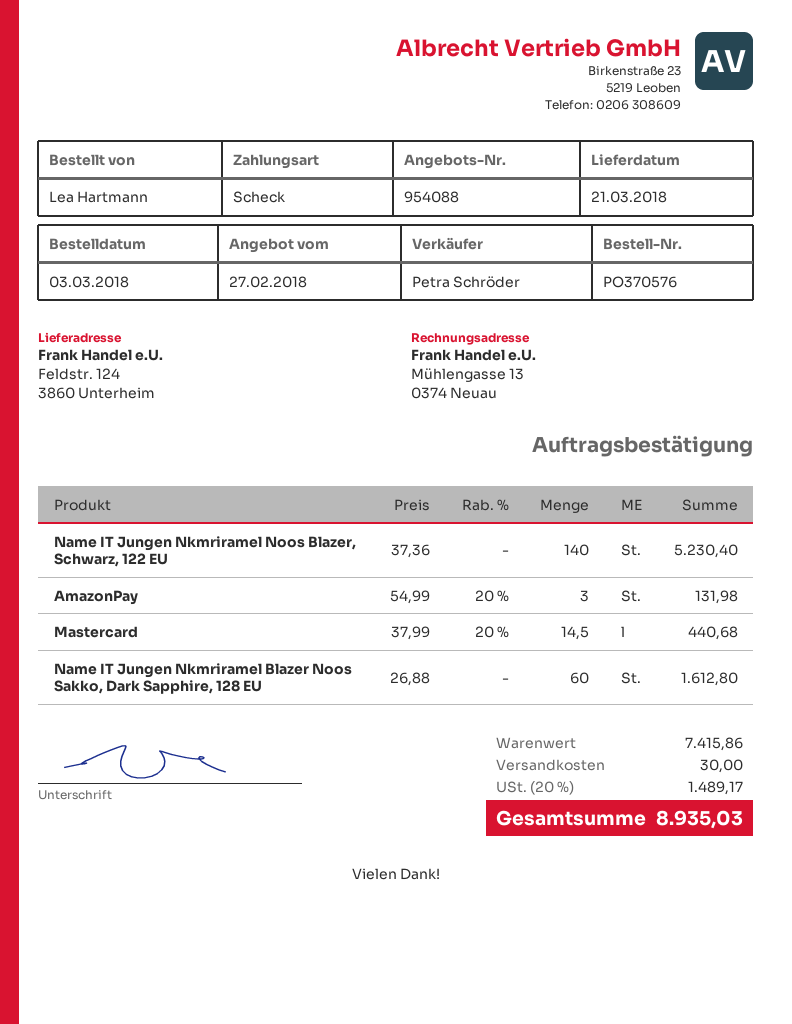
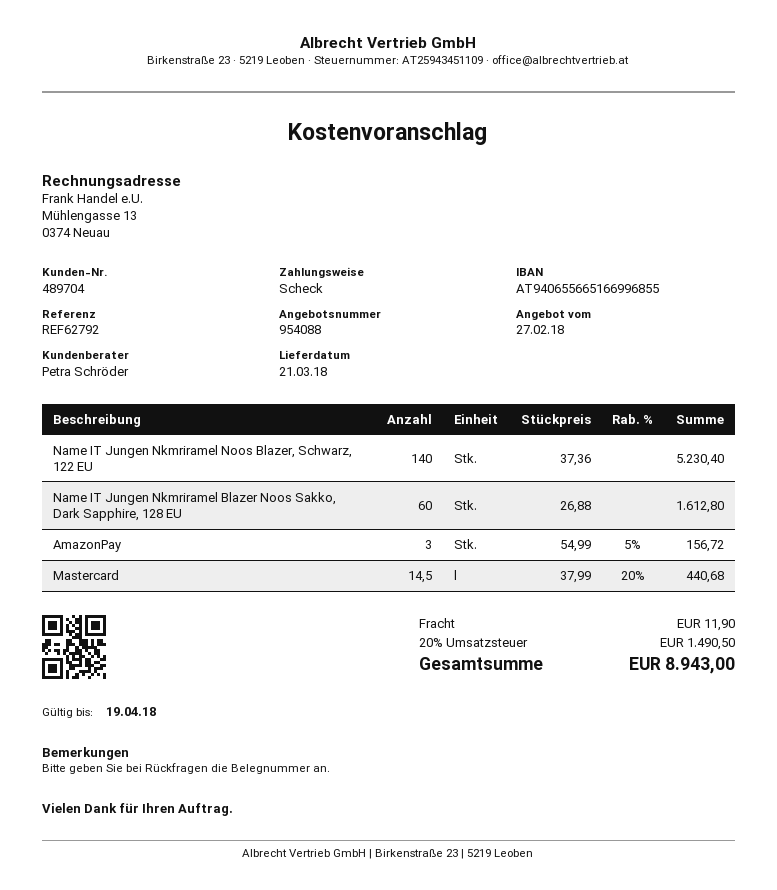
AmazonPay: 3 x 54.99 - 20% = 131.98 -> 3 x 54.99 - 5% = 156.72
shipping: 30.00 -> 11.90
tax: 20% = 1489.17 -> 20% = 1490.50
total: 8935.03 -> 8943.00

